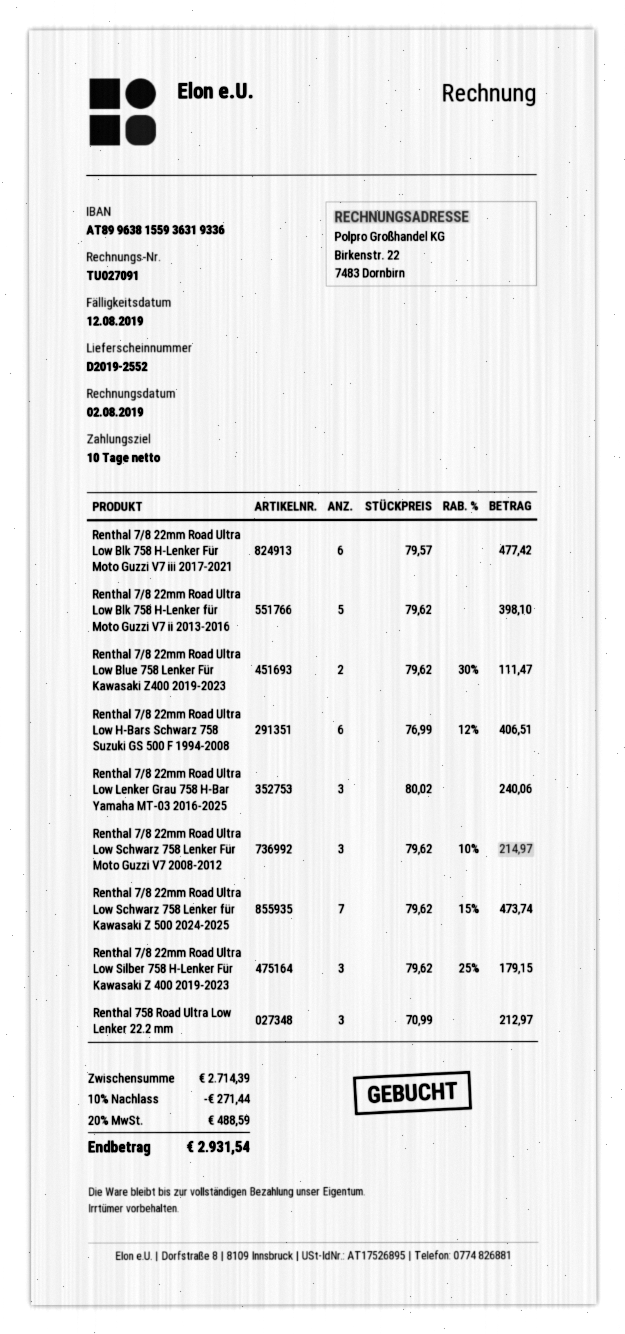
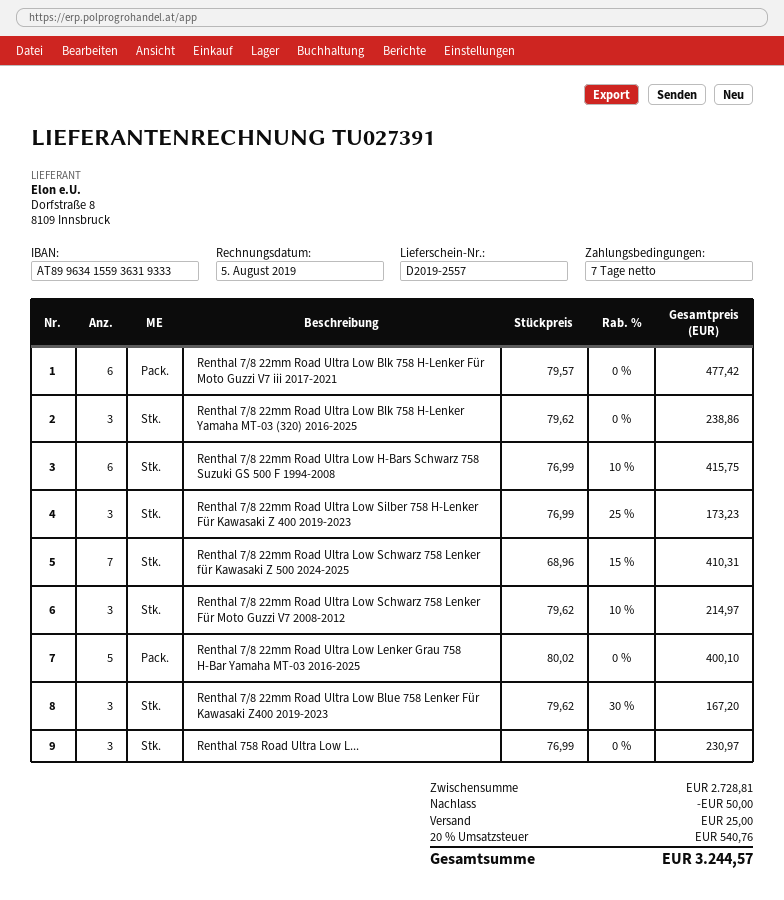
delivery note number: D2019-2552 -> D2019-2557
invoice number: TU027091 -> TU027391
invoice date: 2019-08-02 -> 2019-08-05
payment terms: 10 days -> 7 days
bank account: AT899638155936319336 -> AT899634155936319333
Renthal 7/8 22mm Road Ultra Low Blk 758 H-Lenker für Moto Guzzi V7 ii 2013-2016: 5 x 79.62 = 398.10 -> none
Renthal 7/8 22mm Road Ultra Low Blue 758 Lenker Für Kawasaki Z400 2019-2023: 2 x 79.62 - 30% = 111.47 -> 3 x 79.62 - 30% = 167.20
Renthal 7/8 22mm Road Ultra Low H-Bars Schwarz 758 Suzuki GS 500 F 1994-2008: 6 x 76.99 - 12% = 406.51 -> 6 x 76.99 - 10% = 415.75
Renthal 7/8 22mm Road Ultra Low Lenker Grau 758 H-Bar Yamaha MT-03 2016-2025: 3 x 80.02 = 240.06 -> 5 x 80.02 = 400.10
Renthal 7/8 22mm Road Ultra Low Schwarz 758 Lenker für Kawasaki Z 500 2024-2025: 7 x 79.62 - 15% = 473.74 -> 7 x 68.96 - 15% = 410.31
Renthal 7/8 22mm Road Ultra Low Silber 758 H-Lenker Für Kawasaki Z 400 2019-2023: 3 x 79.62 - 25% = 179.15 -> 3 x 76.99 - 25% = 173.23
Renthal 758 Road Ultra Low Lenker 22.2 mm: 3 x 70.99 = 212.97 -> 3 x 76.99 = 230.97
Renthal 7/8 22mm Road Ultra Low Blk 758 H-Lenker Yamaha MT-03 (320) 2016-2025: none -> 3 x 79.62 = 238.86
subtotal: 2714.39 -> 2728.81
discount: 271.44 -> 50.00
shipping: none -> 25.00
tax: 20% = 488.59 -> 20% = 540.76
total: 2931.54 -> 3244.57

